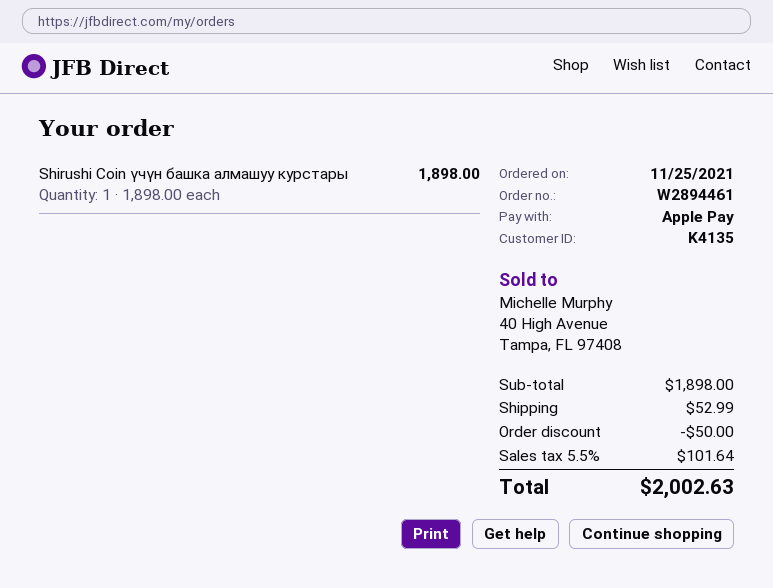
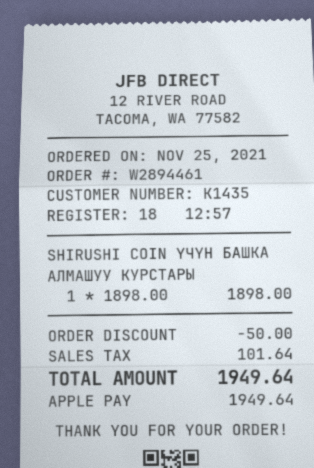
customer number: K4135 -> K1435
shipping: 52.99 -> none
total: 2002.63 -> 1949.64

